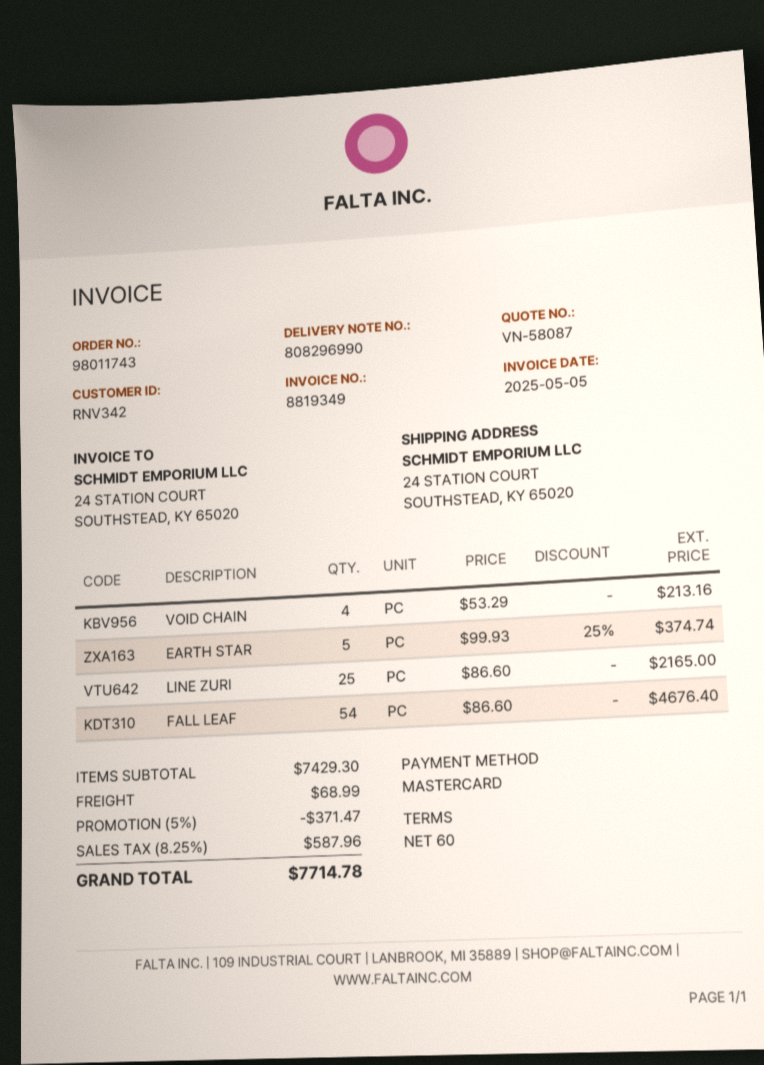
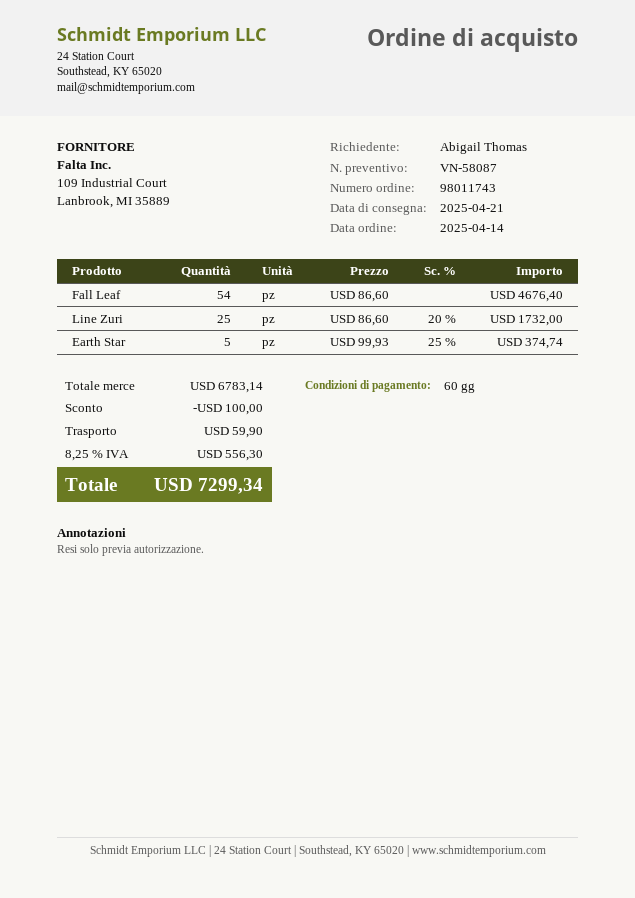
VOID CHAIN: 4 x 53.29 = 213.16 -> none
LINE ZURI: 25 x 86.60 = 2165.00 -> 25 x 86.60 - 20% = 1732.00
subtotal: 7429.30 -> 6783.14
discount: 371.47 -> 100.00
shipping: 68.99 -> 59.90
tax: 8.25% = 587.96 -> 8.25% = 556.30
total: 7714.78 -> 7299.34

